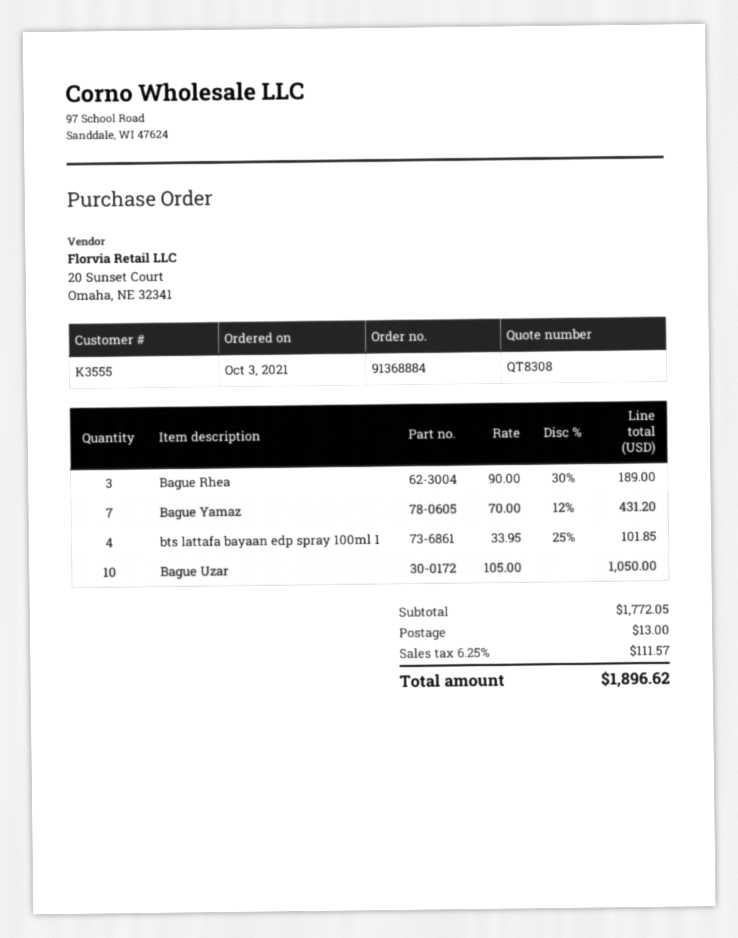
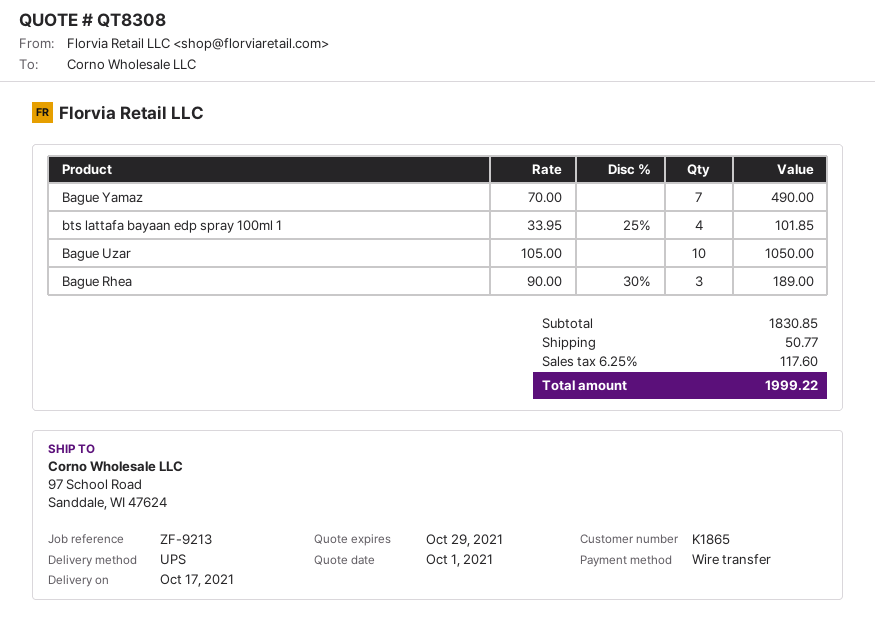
customer number: K3555 -> K1865
Bague Yamaz: 7 x 70.00 - 12% = 431.20 -> 7 x 70.00 = 490.00
subtotal: 1772.05 -> 1830.85
shipping: 13.00 -> 50.77
tax: 6.25% = 111.57 -> 6.25% = 117.60
total: 1896.62 -> 1999.22

